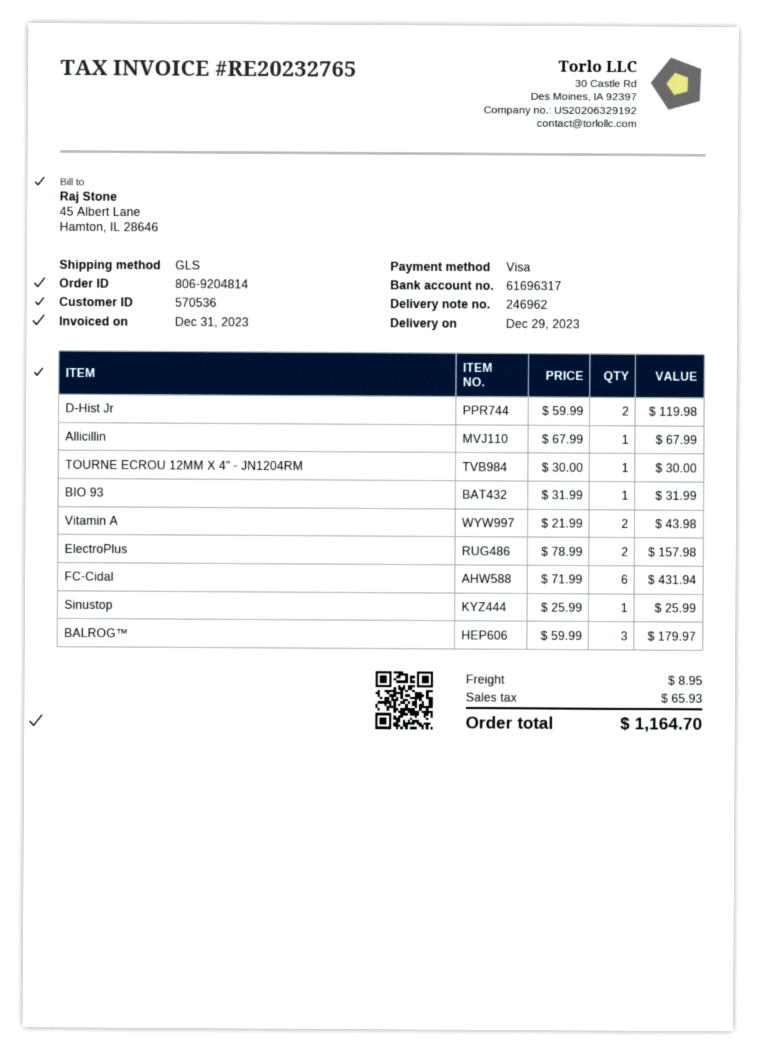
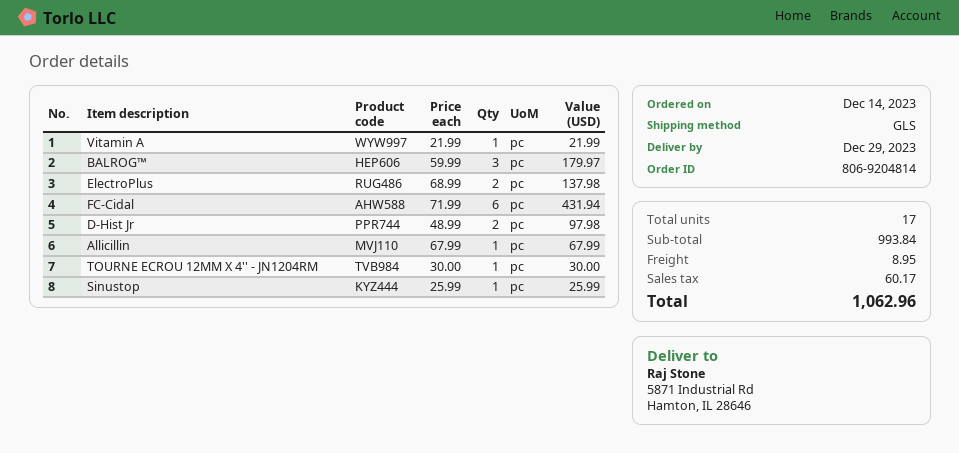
D-Hist Jr: 2 x 59.99 = 119.98 -> 2 x 48.99 = 97.98
BIO 93: 1 x 31.99 = 31.99 -> none
Vitamin A: 2 x 21.99 = 43.98 -> 1 x 21.99 = 21.99
ElectroPlus: 2 x 78.99 = 157.98 -> 2 x 68.99 = 137.98
tax: 65.93 -> 60.17
total: 1164.70 -> 1062.96

